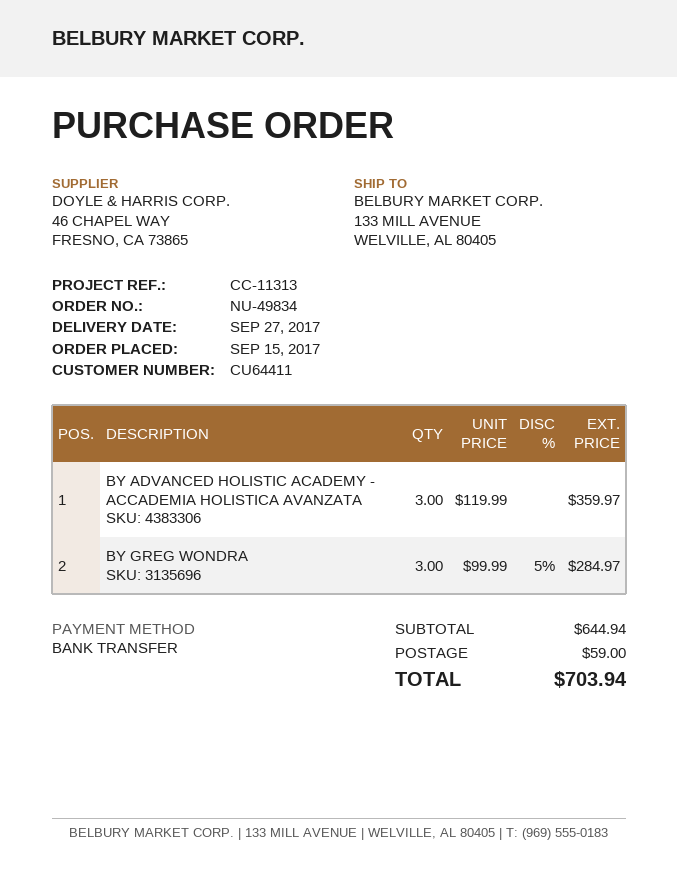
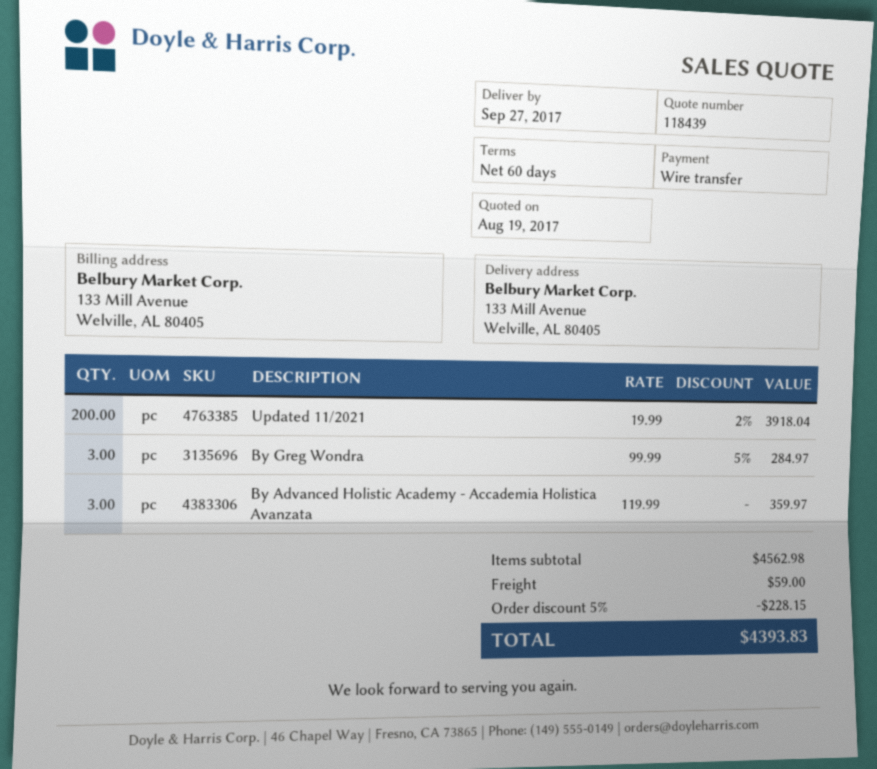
Updated 11/2021: none -> 200 x 19.99 - 2% = 3918.04
subtotal: 644.94 -> 4562.98
discount: none -> 5% = 228.15
total: 703.94 -> 4393.83

